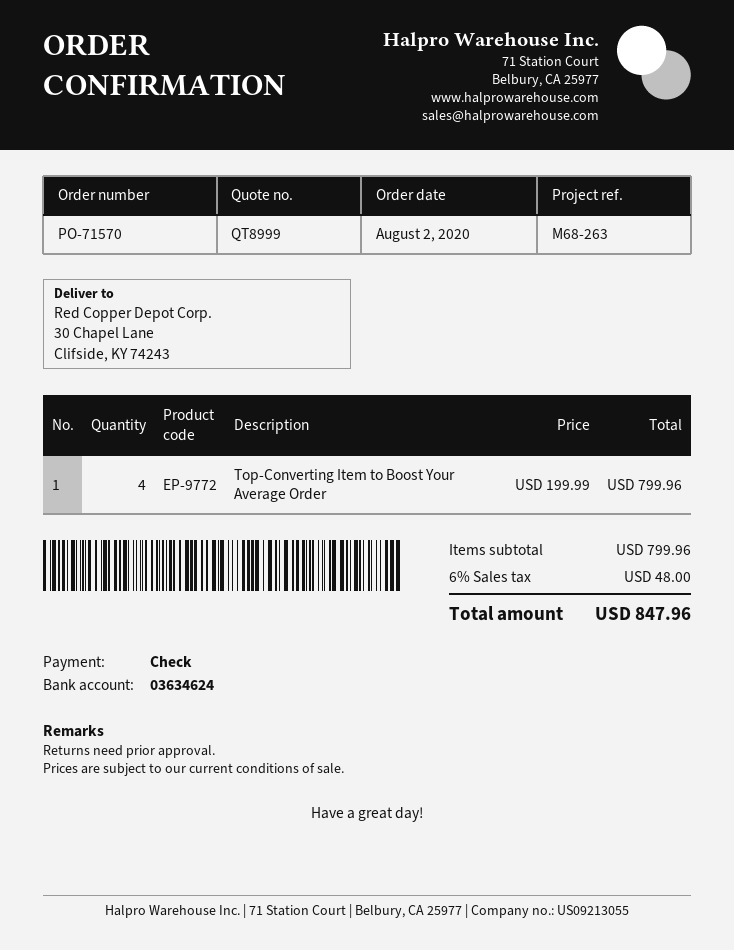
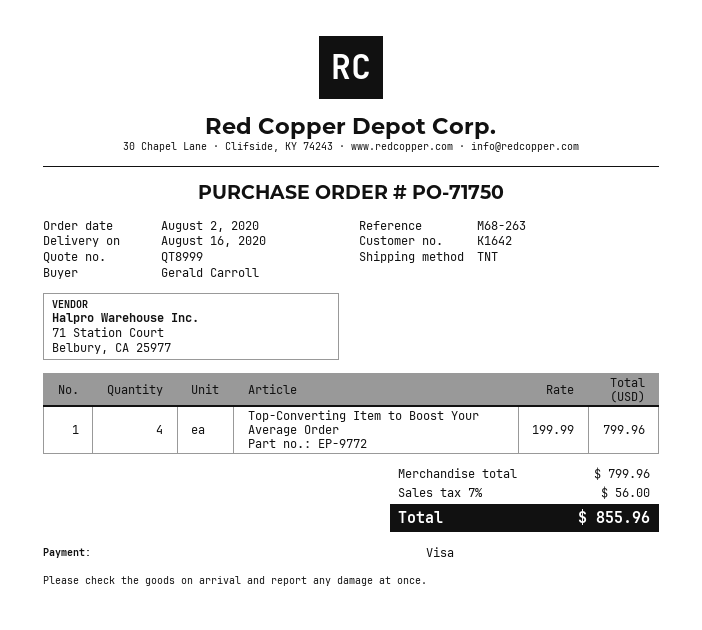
order number: PO-71570 -> PO-71750
payment method: cheque -> Visa
tax: 6% = 48.00 -> 7% = 56.00
total: 847.96 -> 855.96

